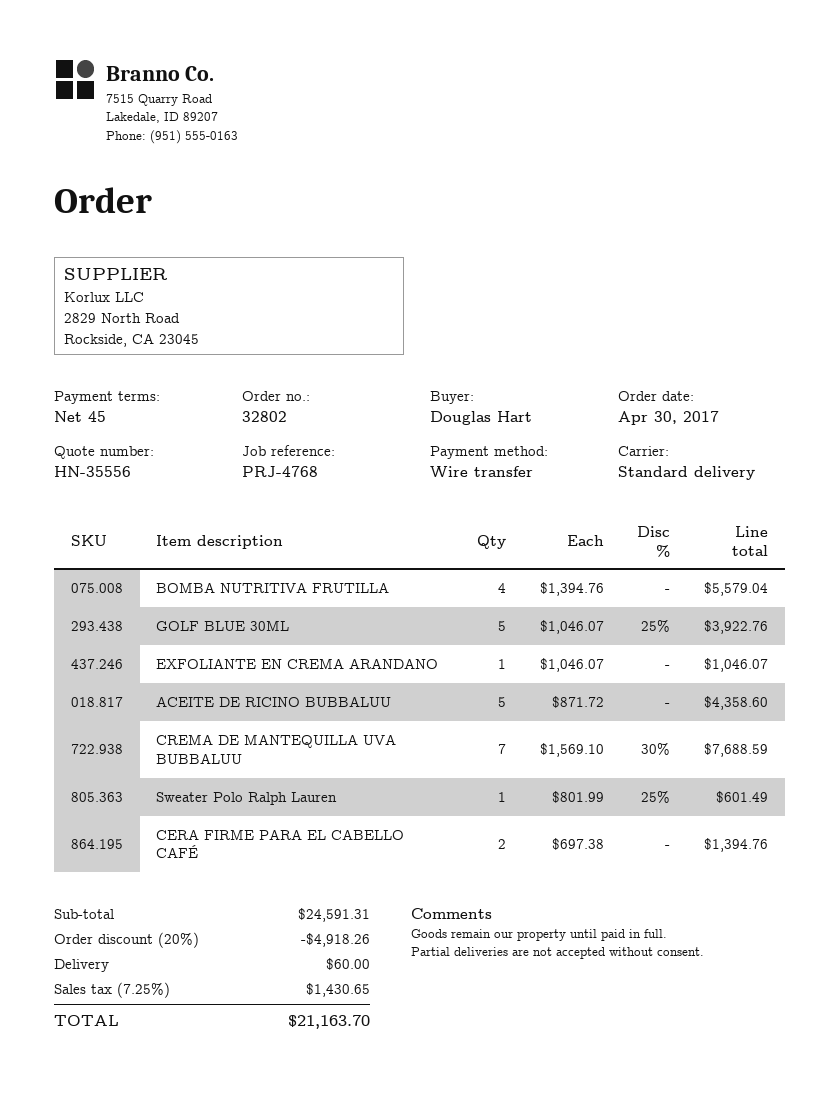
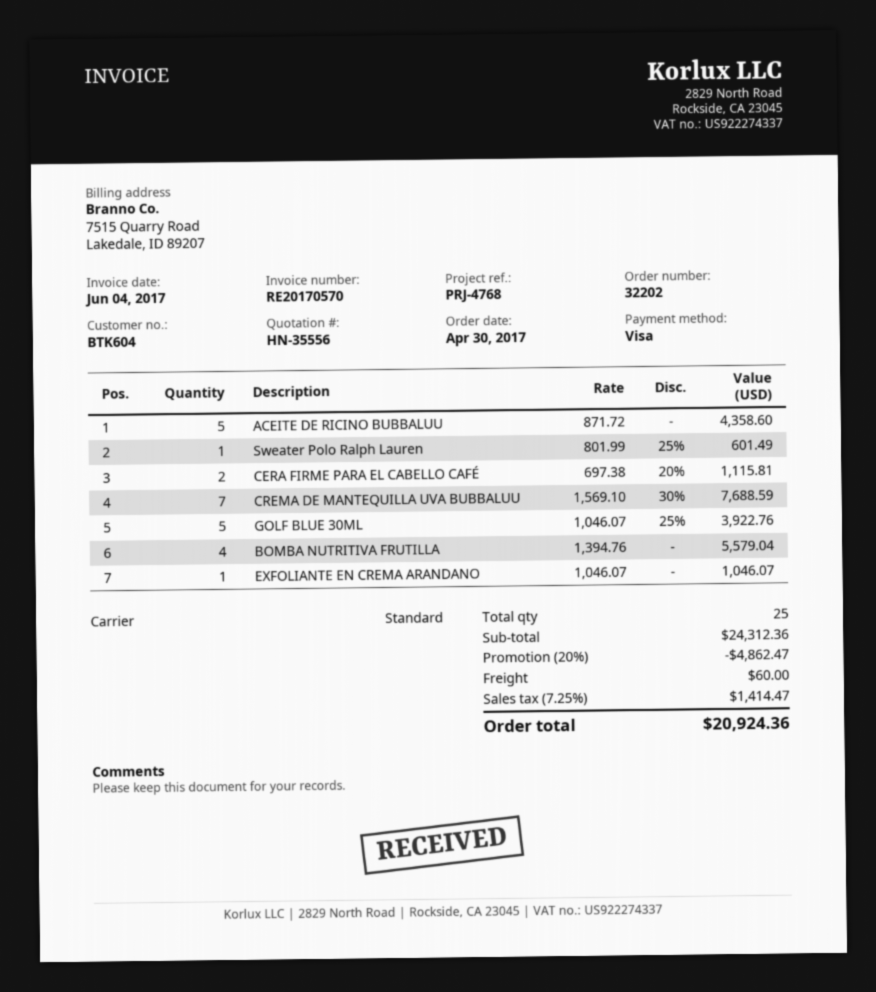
order number: 32802 -> 32202
payment method: bank transfer -> Visa
CERA FIRME PARA EL CABELLO CAFÉ: 2 x 697.38 = 1394.76 -> 2 x 697.38 - 20% = 1115.81
subtotal: 24591.31 -> 24312.36
discount: 20% = 4918.26 -> 20% = 4862.47
tax: 7.25% = 1430.65 -> 7.25% = 1414.47
total: 21163.70 -> 20924.36

